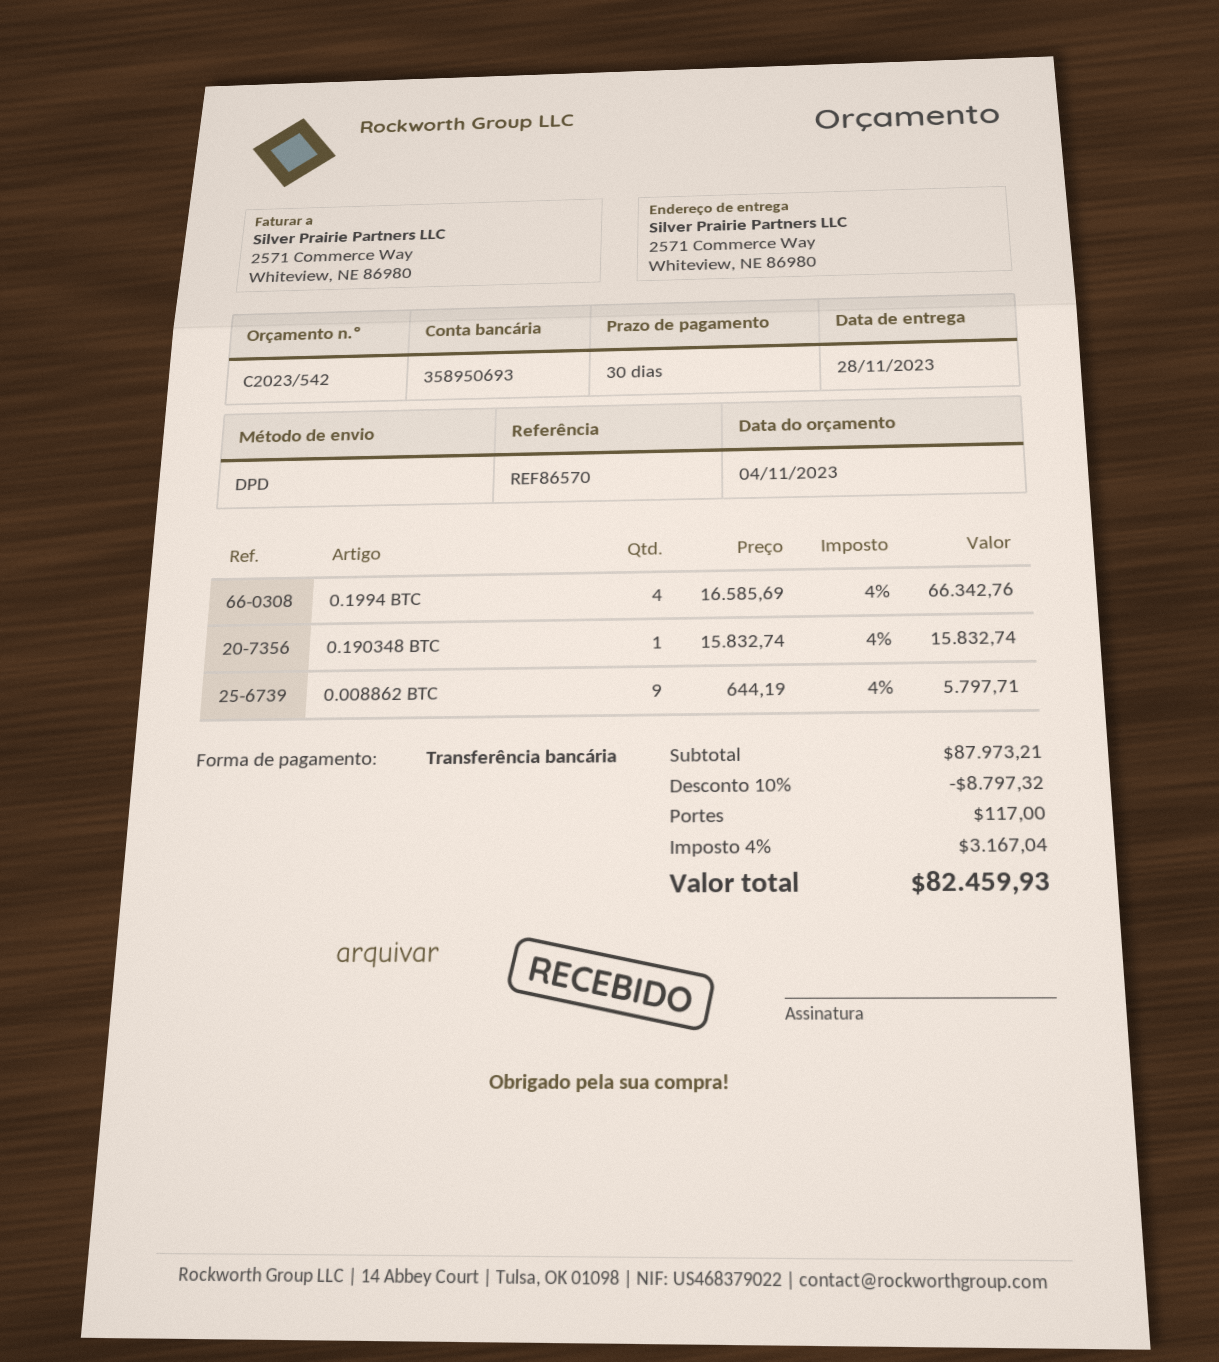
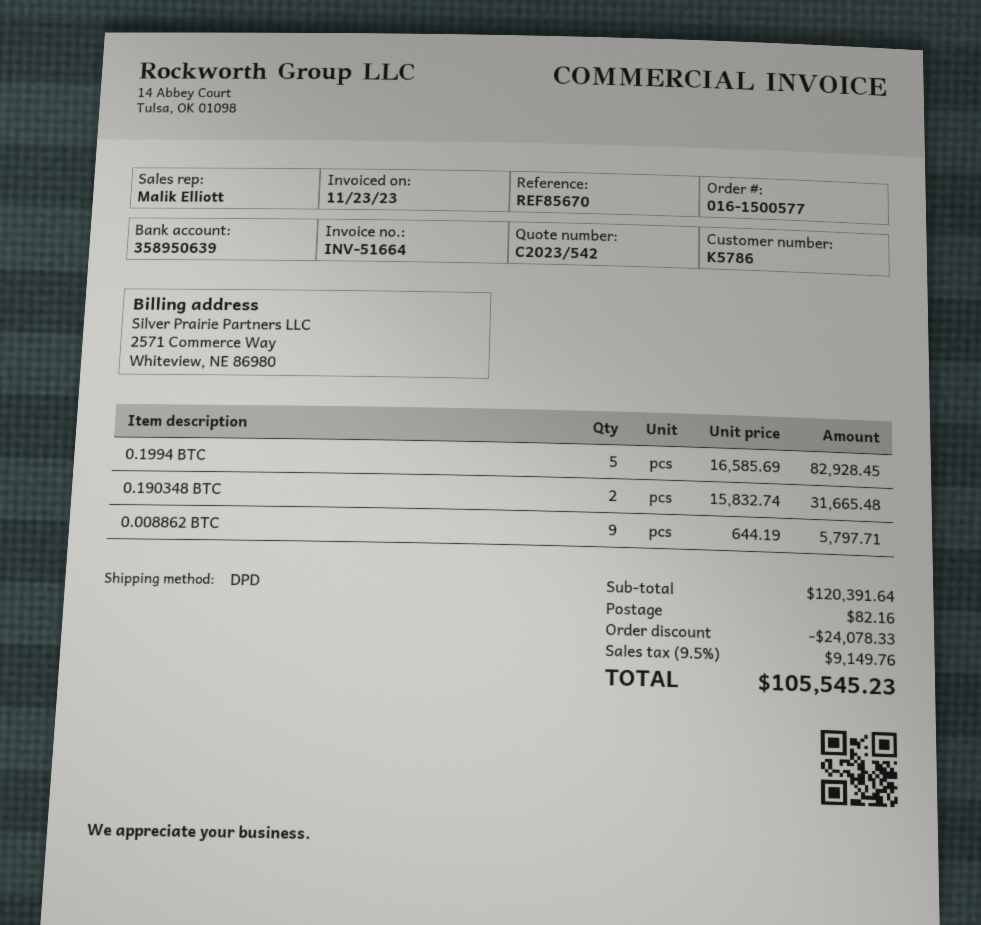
reference: REF86570 -> REF85670
bank account: 358950693 -> 358950639
0.1994 BTC: 4 x 16585.69 = 66342.76 -> 5 x 16585.69 = 82928.45
0.190348 BTC: 1 x 15832.74 = 15832.74 -> 2 x 15832.74 = 31665.48
subtotal: 87973.21 -> 120391.64
discount: 8797.32 -> 24078.33
shipping: 117.00 -> 82.16
tax: 4% = 3167.04 -> 9.5% = 9149.76
total: 82459.93 -> 105545.23

